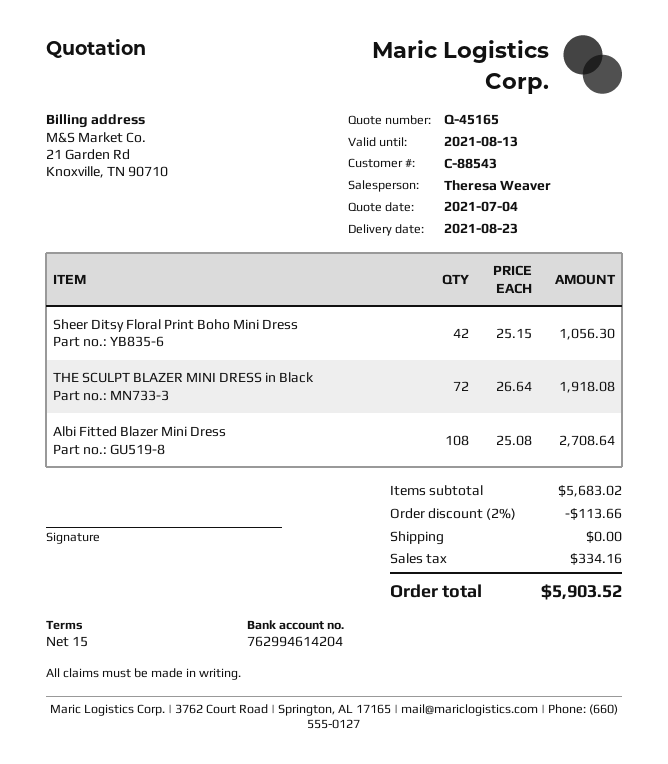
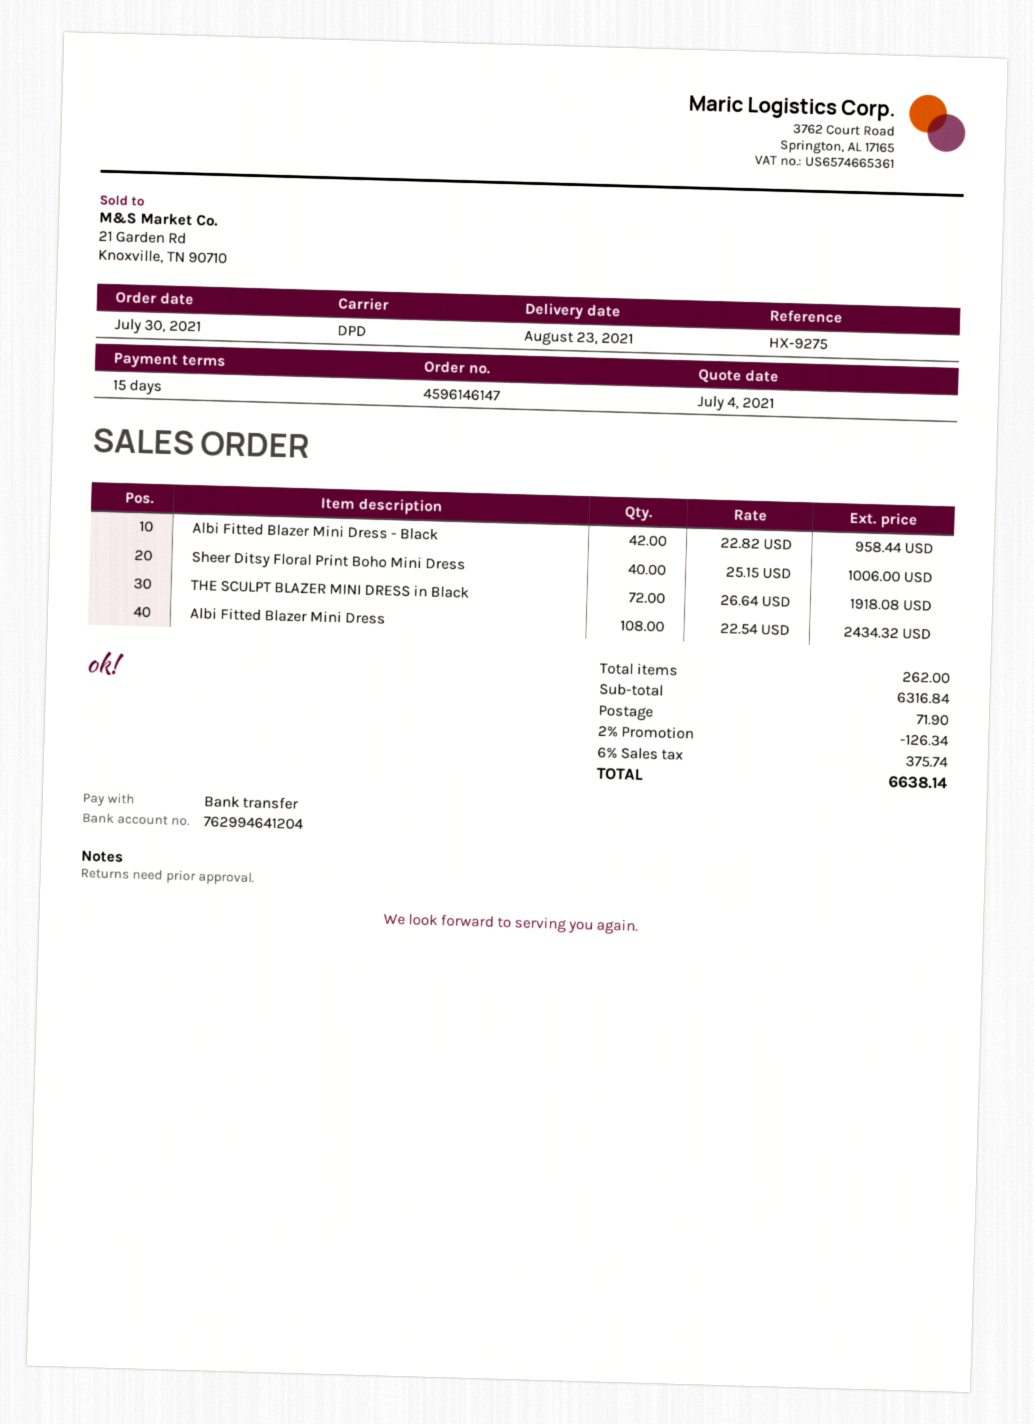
bank account: 762994614204 -> 762994641204
Sheer Ditsy Floral Print Boho Mini Dress: 42 x 25.15 = 1056.30 -> 40 x 25.15 = 1006.00
Albi Fitted Blazer Mini Dress: 108 x 25.08 = 2708.64 -> 108 x 22.54 = 2434.32
Albi Fitted Blazer Mini Dress - Black: none -> 42 x 22.82 = 958.44
subtotal: 5683.02 -> 6316.84
discount: 2% = 113.66 -> 2% = 126.34
shipping: 0.00 -> 71.90
tax: 334.16 -> 375.74
total: 5903.52 -> 6638.14

